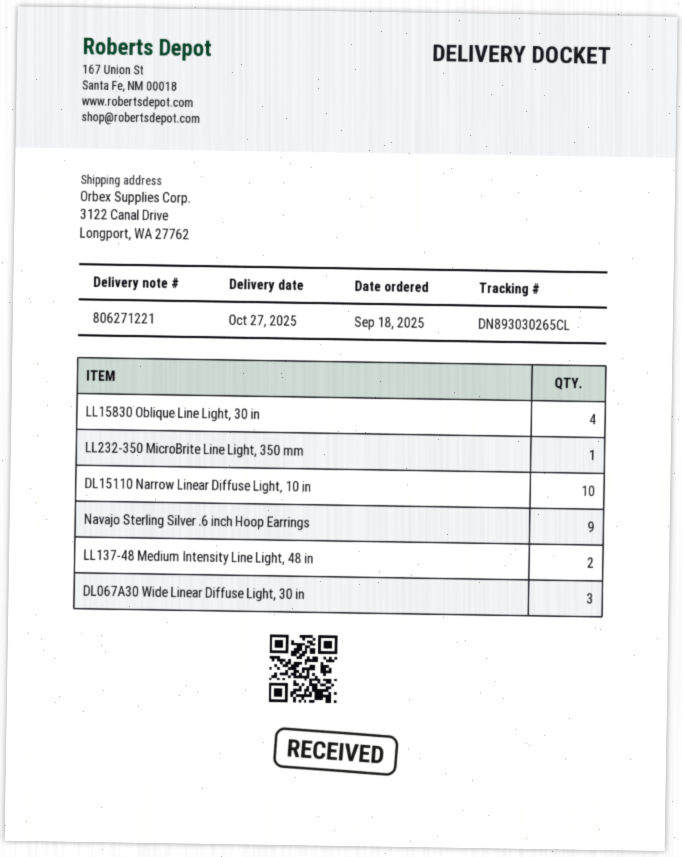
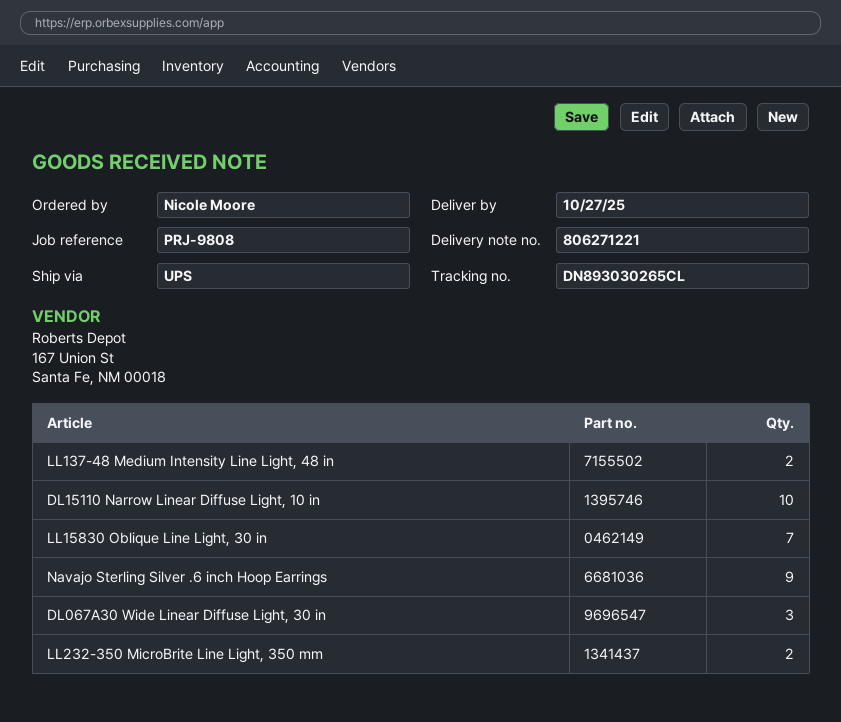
LL15830 Oblique Line Light, 30 in: 4 -> 7
LL232-350 MicroBrite Line Light, 350 mm: 1 -> 2

